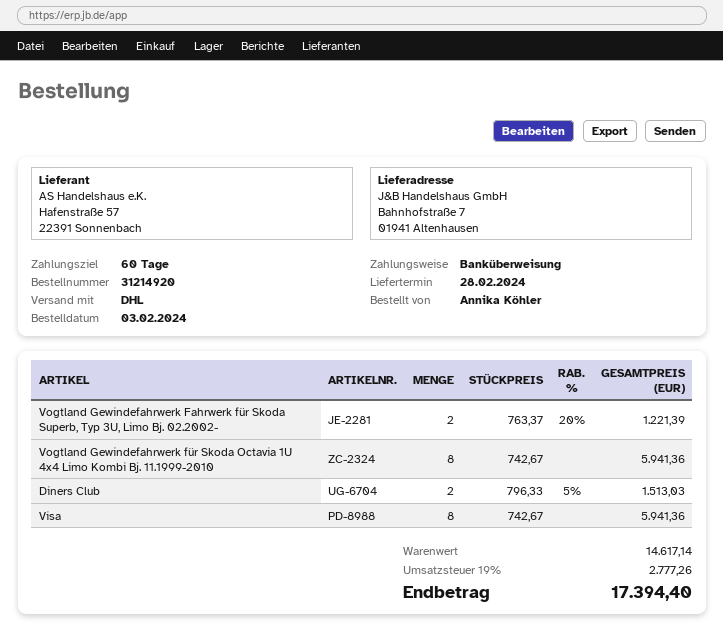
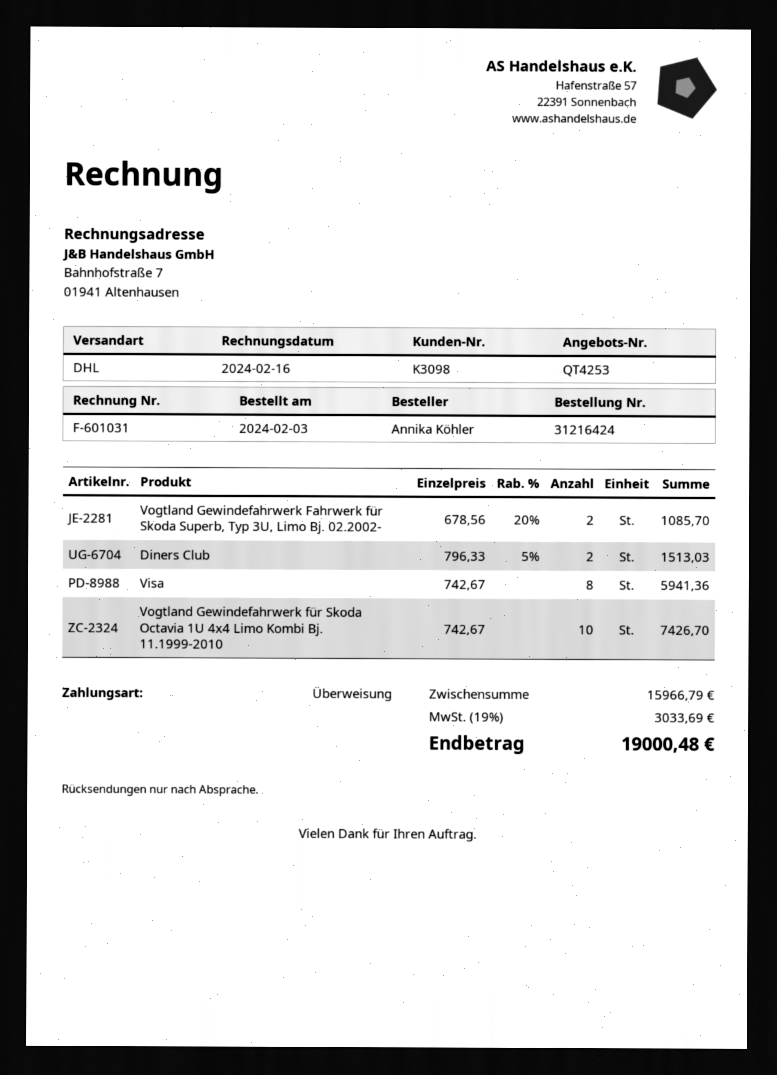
order number: 31214920 -> 31216424
Vogtland Gewindefahrwerk Fahrwerk für Skoda Superb, Typ 3U, Limo Bj. 02.2002-: 2 x 763.37 - 20% = 1221.39 -> 2 x 678.56 - 20% = 1085.70
Vogtland Gewindefahrwerk für Skoda Octavia 1U 4x4 Limo Kombi Bj. 11.1999-2010: 8 x 742.67 = 5941.36 -> 10 x 742.67 = 7426.70
subtotal: 14617.14 -> 15966.79
tax: 19% = 2777.26 -> 19% = 3033.69
total: 17394.40 -> 19000.48

